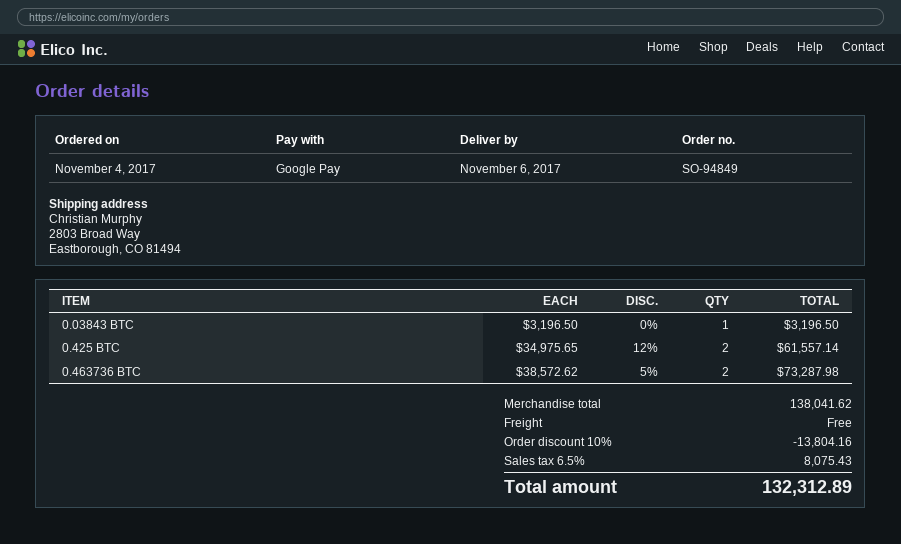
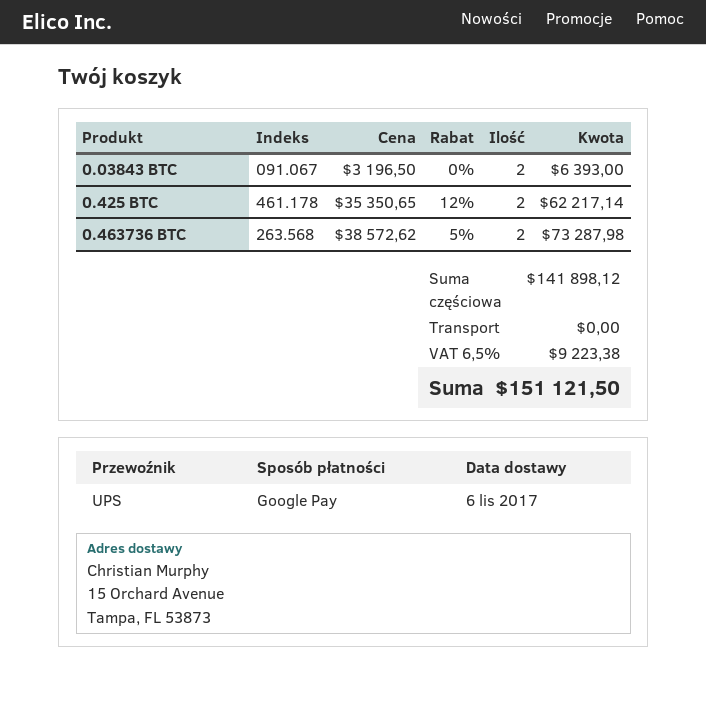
ship to: 2803 Broad Way, Eastborough, CO 81494 -> 15 Orchard Avenue, Tampa, FL 53873
0.03843 BTC: 1 x 3196.50 = 3196.50 -> 2 x 3196.50 = 6393.00
0.425 BTC: 2 x 34975.65 - 12% = 61557.14 -> 2 x 35350.65 - 12% = 62217.14
subtotal: 138041.62 -> 141898.12
discount: 10% = 13804.16 -> none
tax: 6.5% = 8075.43 -> 6.5% = 9223.38
total: 132312.89 -> 151121.50

